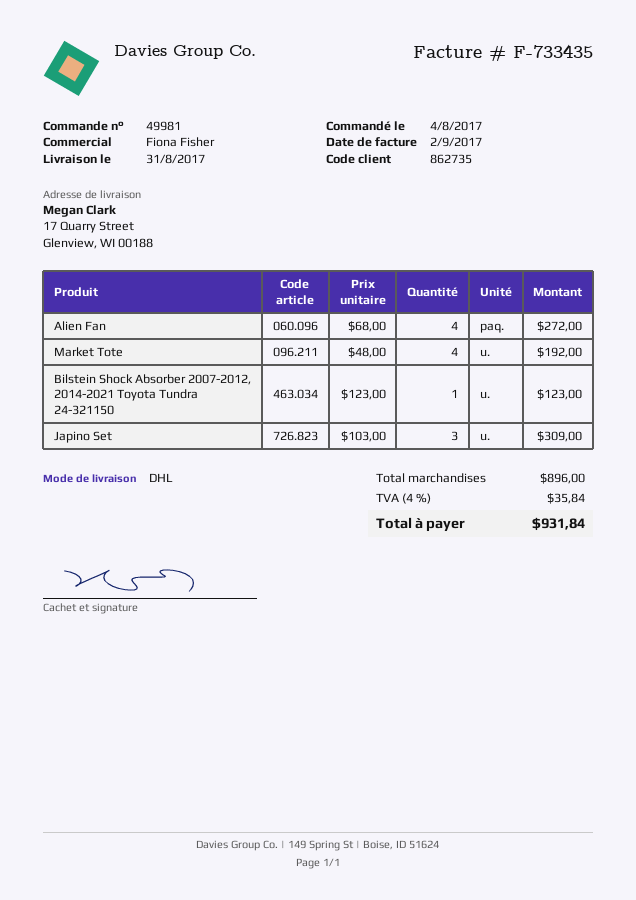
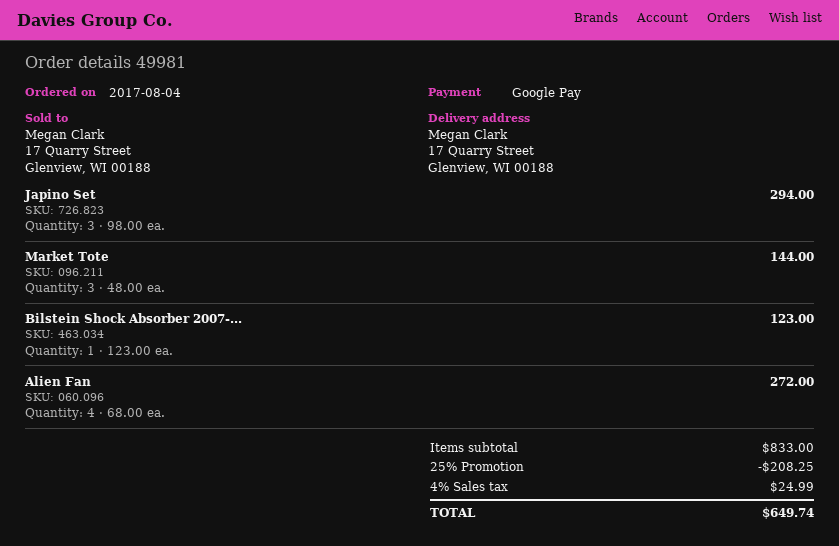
Market Tote: 4 x 48.00 = 192.00 -> 3 x 48.00 = 144.00
Japino Set: 3 x 103.00 = 309.00 -> 3 x 98.00 = 294.00
subtotal: 896.00 -> 833.00
discount: none -> 25% = 208.25
tax: 4% = 35.84 -> 4% = 24.99
total: 931.84 -> 649.74

